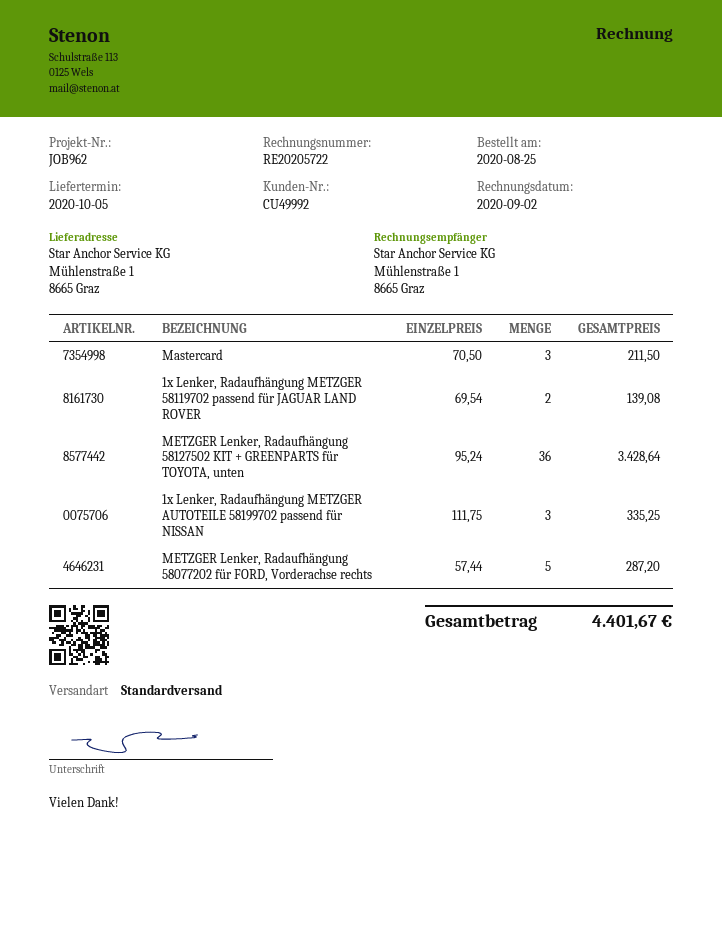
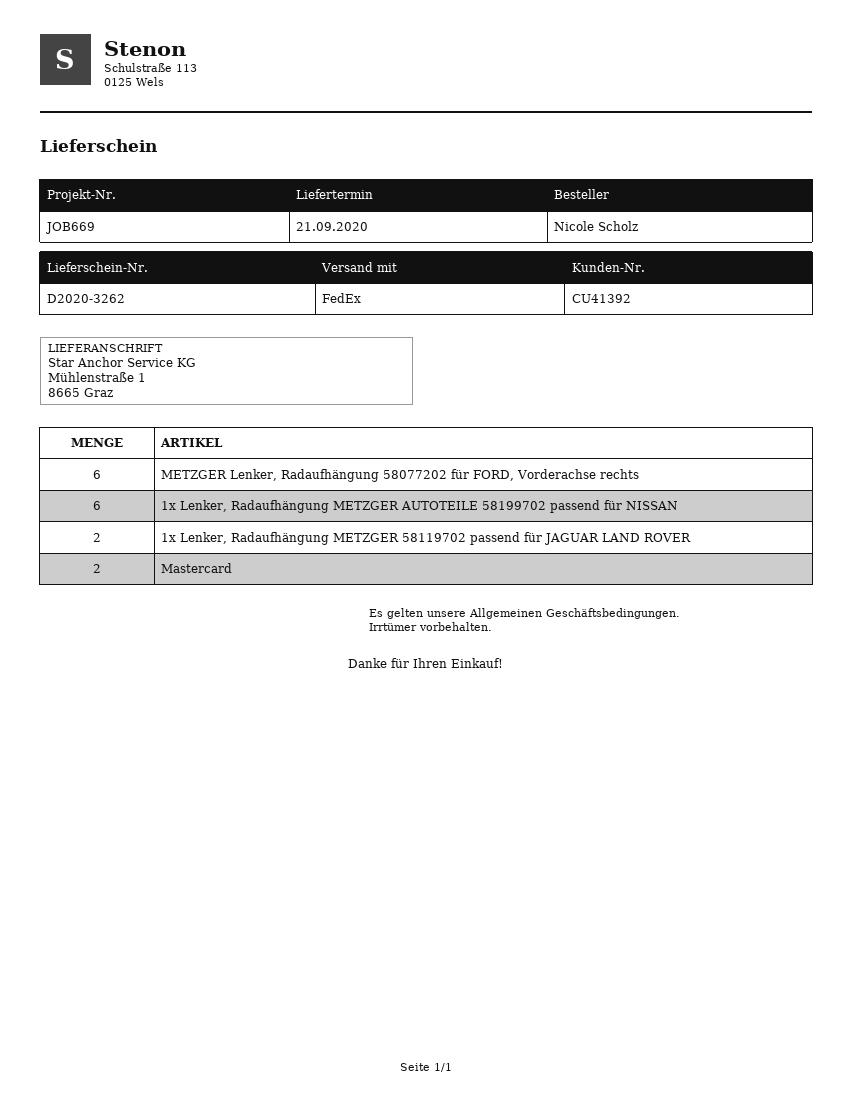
delivery date: 2020-10-05 -> 2020-09-21
customer number: CU49992 -> CU41392
reference: JOB962 -> JOB669
shipping method: standard -> FedEx
Mastercard: 3 -> 2
METZGER Lenker, Radaufhängung 58127502 KIT + GREENPARTS für TOYOTA, unten: 36 -> none
1x Lenker, Radaufhängung METZGER AUTOTEILE 58199702 passend für NISSAN: 3 -> 6
METZGER Lenker, Radaufhängung 58077202 für FORD, Vorderachse rechts: 5 -> 6

